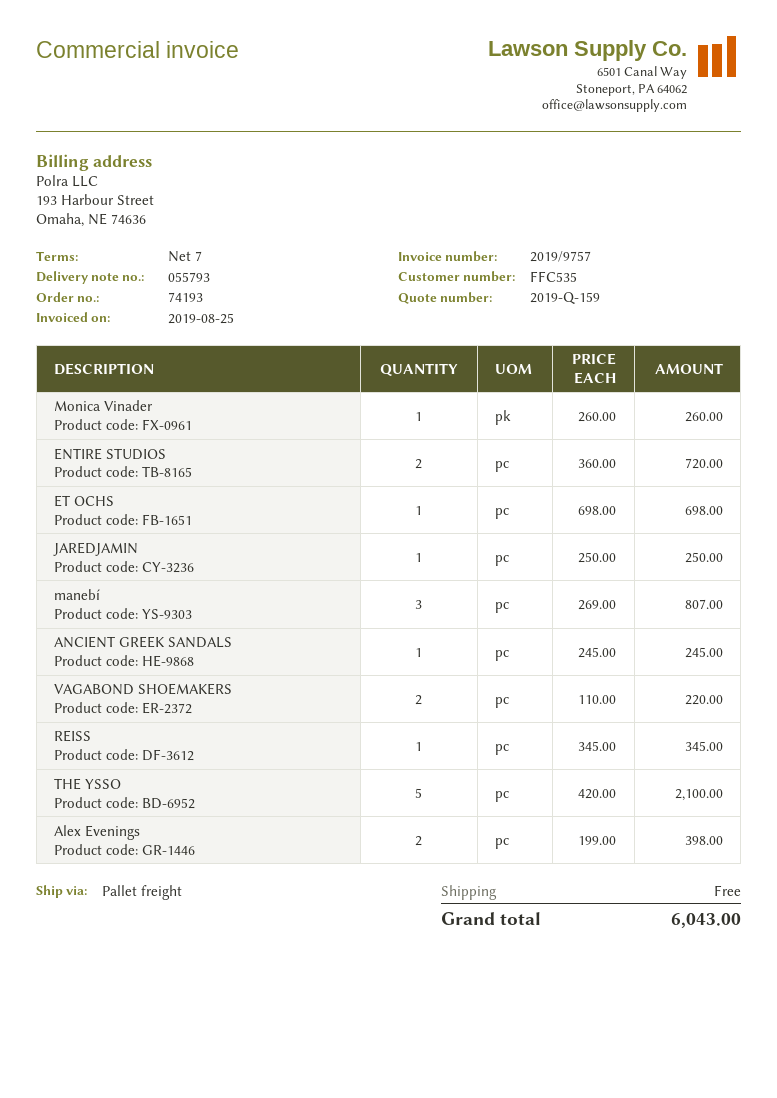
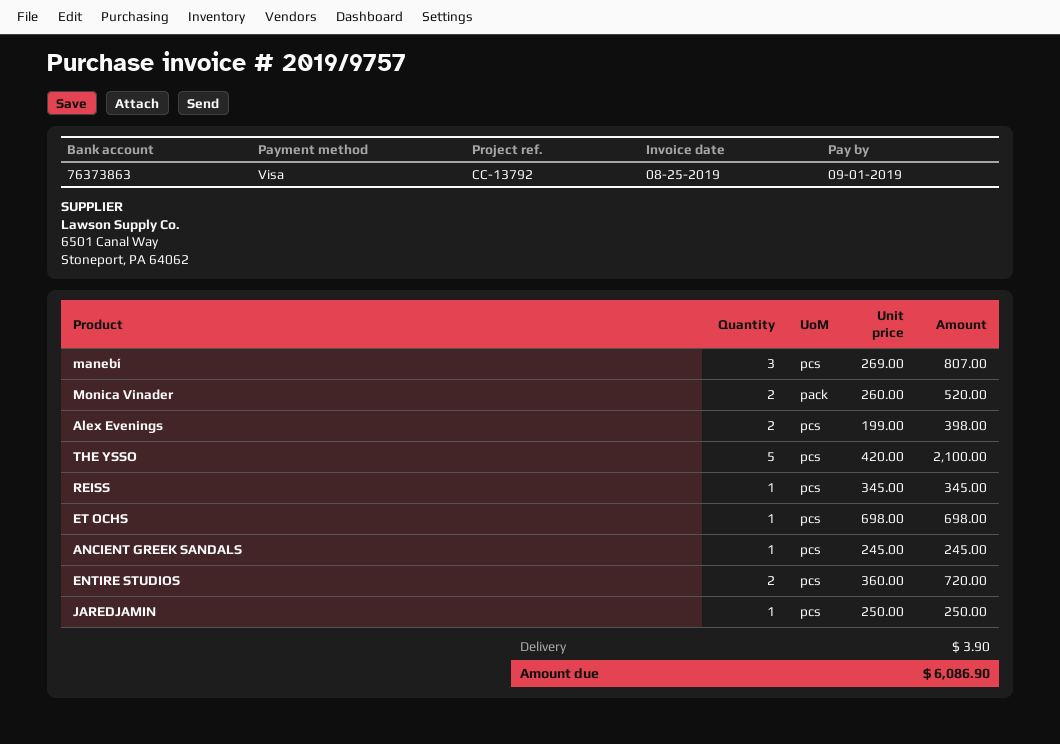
Monica Vinader: 1 x 260.00 = 260.00 -> 2 x 260.00 = 520.00
VAGABOND SHOEMAKERS: 2 x 110.00 = 220.00 -> none
shipping: 0.00 -> 3.90
total: 6043.00 -> 6086.90

